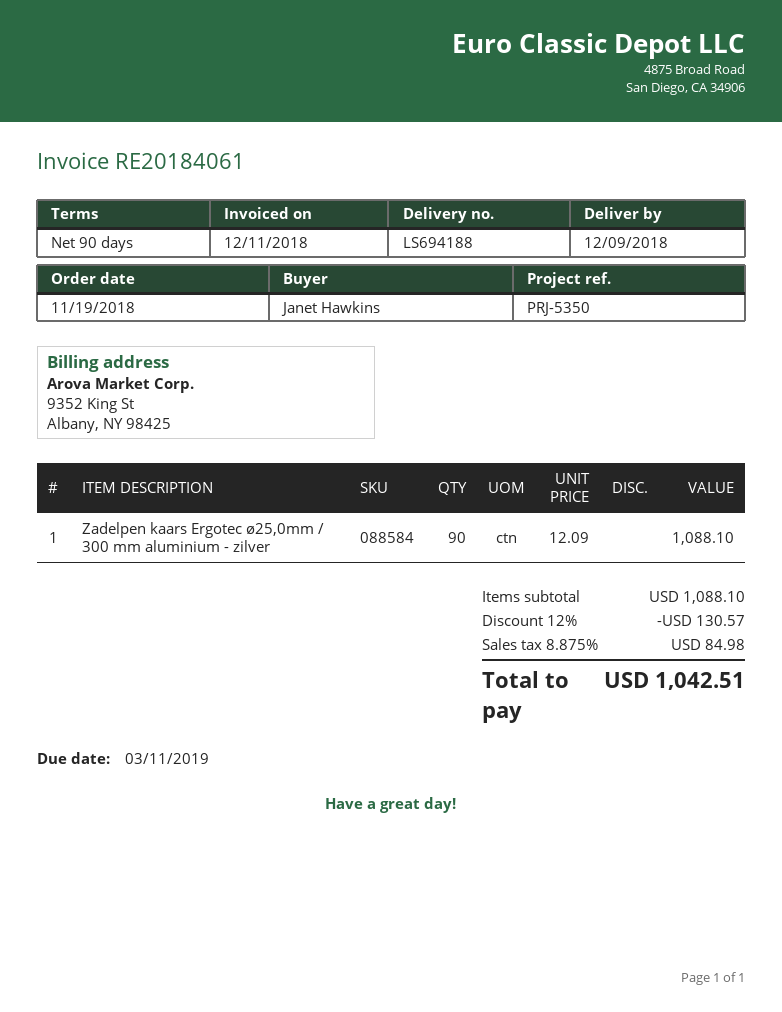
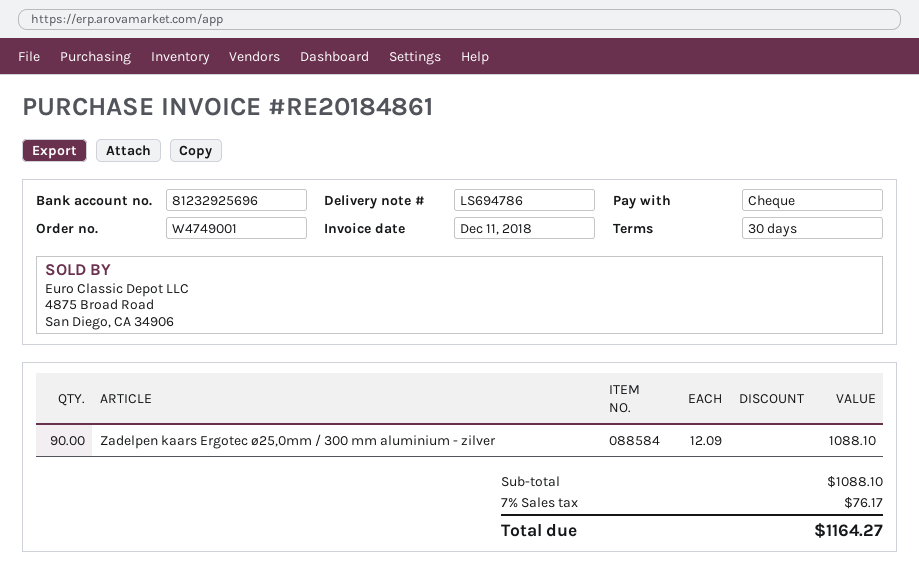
delivery note number: LS694188 -> LS694786
invoice number: RE20184061 -> RE20184861
payment terms: 90 days -> 30 days
discount: 12% = 130.57 -> none
tax: 8.875% = 84.98 -> 7% = 76.17
total: 1042.51 -> 1164.27

